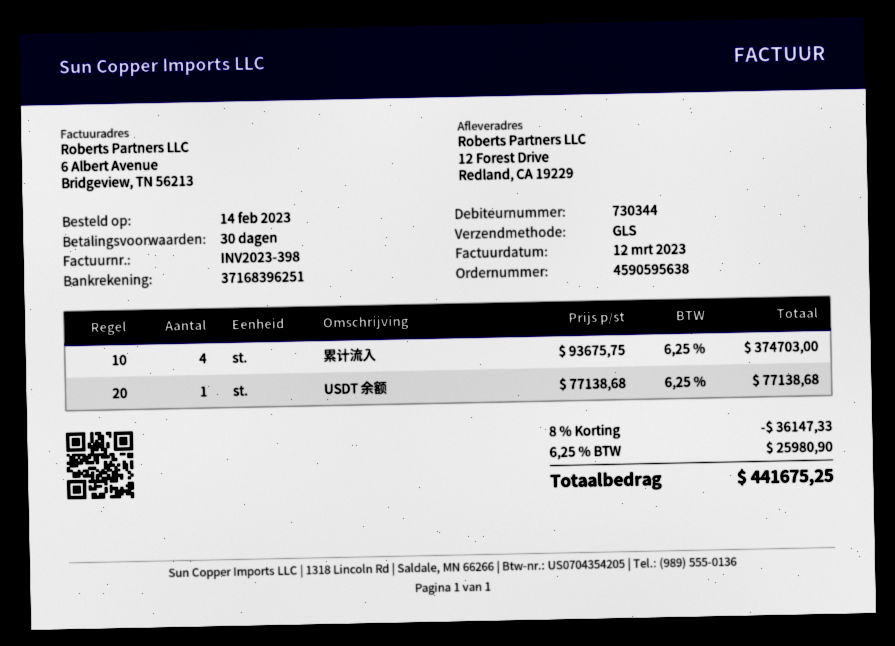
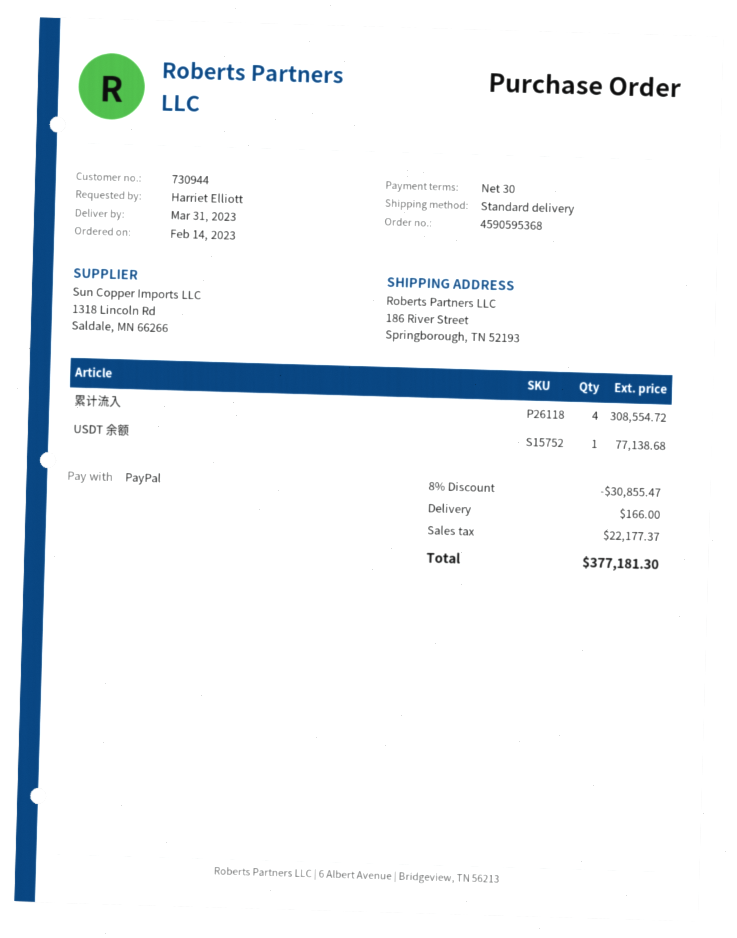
order number: 4590595638 -> 4590595368
customer number: 730344 -> 730944
shipping method: GLS -> standard
ship to: 12 Forest Drive, Redland, CA 19229 -> 186 River Street, Springborough, TN 52193
累计流入: 4 for 374703.00 -> 4 for 308554.72
discount: 8% = 36147.33 -> 8% = 30855.47
shipping: none -> 166.00
tax: 25980.90 -> 22177.37
total: 441675.25 -> 377181.30

